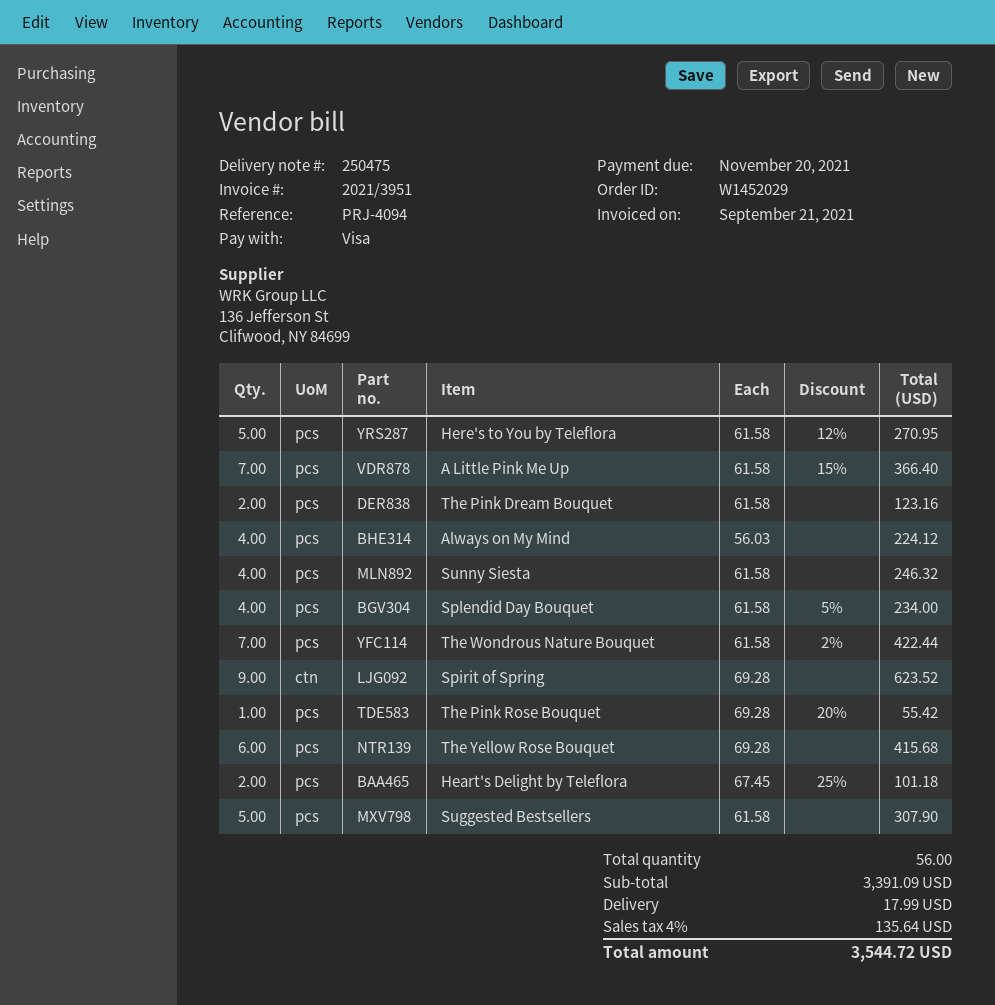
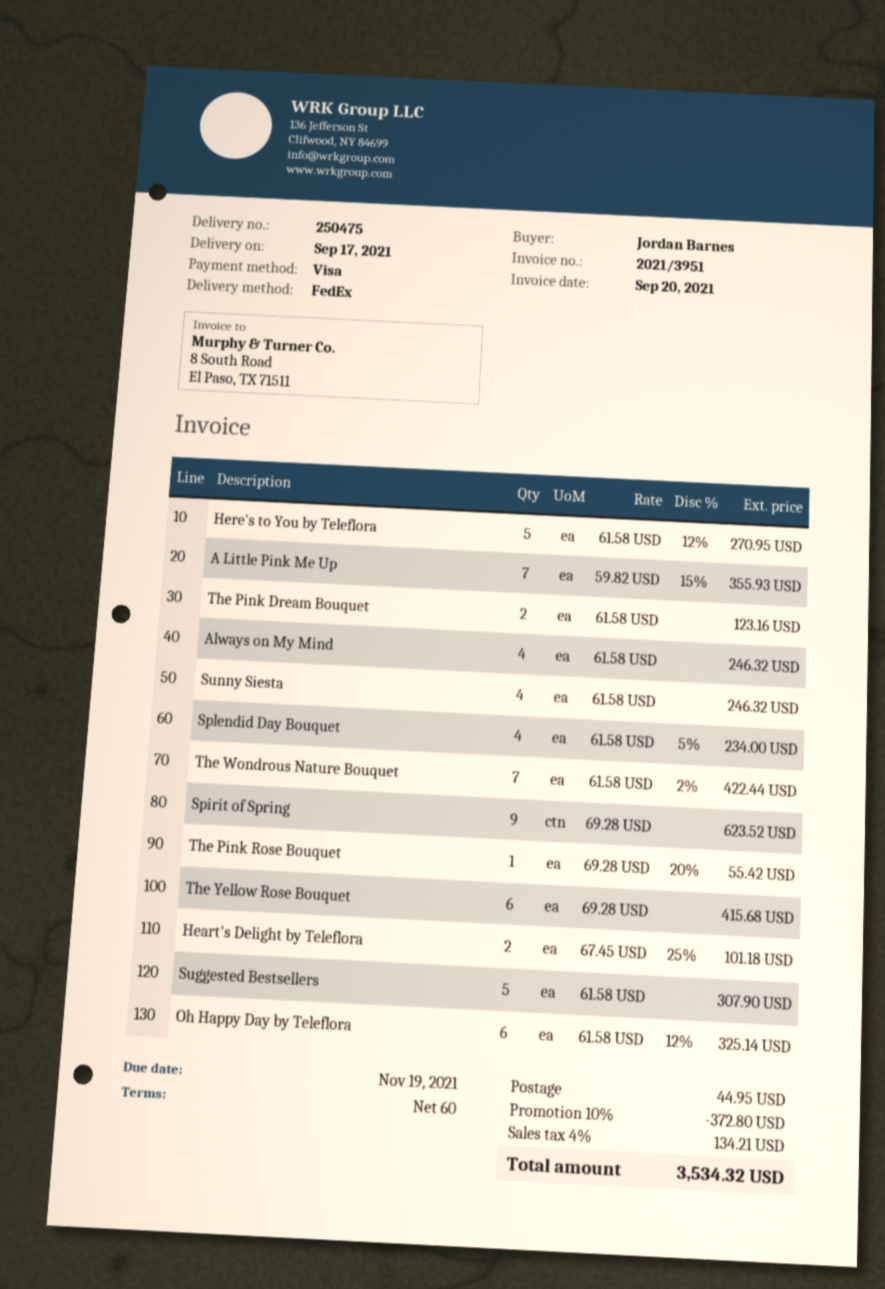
invoice date: 2021-09-21 -> 2021-09-20
due date: 2021-11-20 -> 2021-11-19
A Little Pink Me Up: 7 x 61.58 - 15% = 366.40 -> 7 x 59.82 - 15% = 355.93
Always on My Mind: 4 x 56.03 = 224.12 -> 4 x 61.58 = 246.32
Oh Happy Day by Teleflora: none -> 6 x 61.58 - 12% = 325.14
discount: none -> 10% = 372.80
shipping: 17.99 -> 44.95
tax: 4% = 135.64 -> 4% = 134.21
total: 3544.72 -> 3534.32

